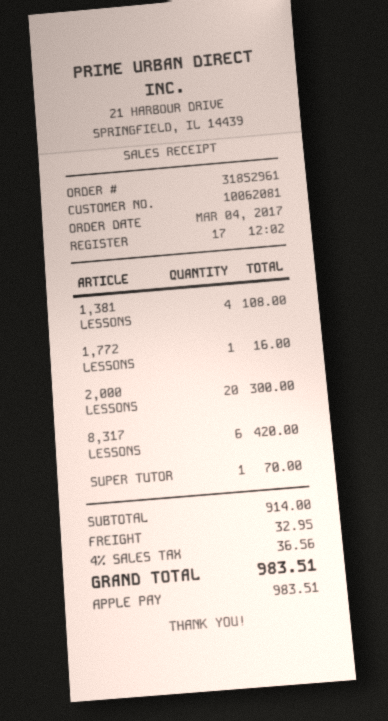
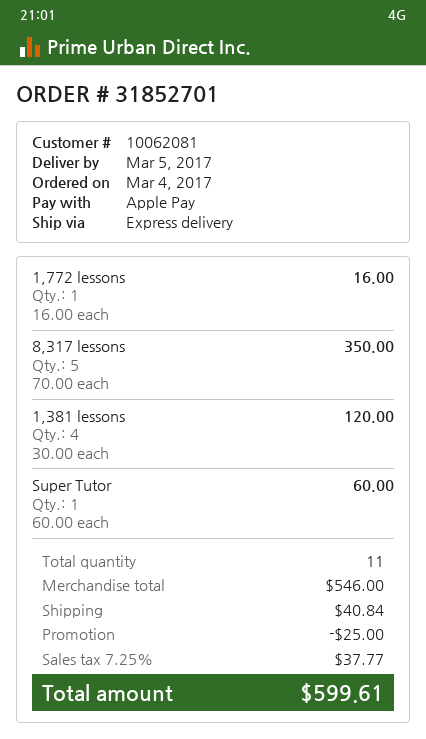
order number: 31852961 -> 31852701
1,381 LESSONS: 4 for 108.00 -> 4 for 120.00
2,000 LESSONS: 20 for 300.00 -> none
8,317 LESSONS: 6 for 420.00 -> 5 for 350.00
SUPER TUTOR: 1 for 70.00 -> 1 for 60.00
subtotal: 914.00 -> 546.00
discount: none -> 25.00
shipping: 32.95 -> 40.84
tax: 4% = 36.56 -> 7.25% = 37.77
total: 983.51 -> 599.61

